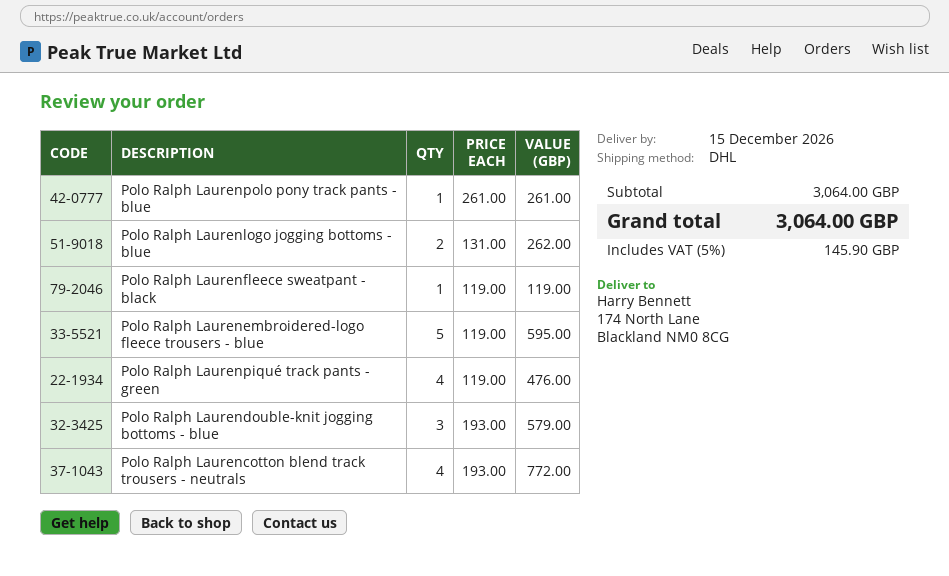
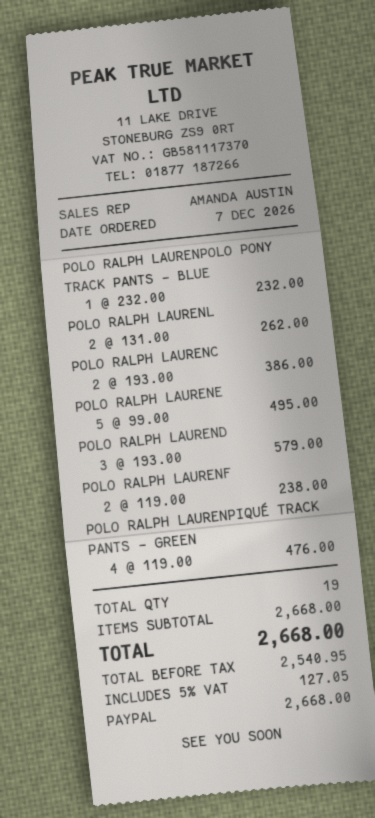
Polo Ralph Laurenpolo pony track pants - blue: 1 x 261.00 = 261.00 -> 1 x 232.00 = 232.00
Polo Ralph Laurenfleece sweatpant - black: 1 x 119.00 = 119.00 -> 2 x 119.00 = 238.00
Polo Ralph Laurenembroidered-logo fleece trousers - blue: 5 x 119.00 = 595.00 -> 5 x 99.00 = 495.00
Polo Ralph Laurencotton blend track trousers - neutrals: 4 x 193.00 = 772.00 -> 2 x 193.00 = 386.00
subtotal: 3064.00 -> 2668.00
tax: 5% = 145.90 -> 5% = 127.05
total: 3064.00 -> 2668.00

